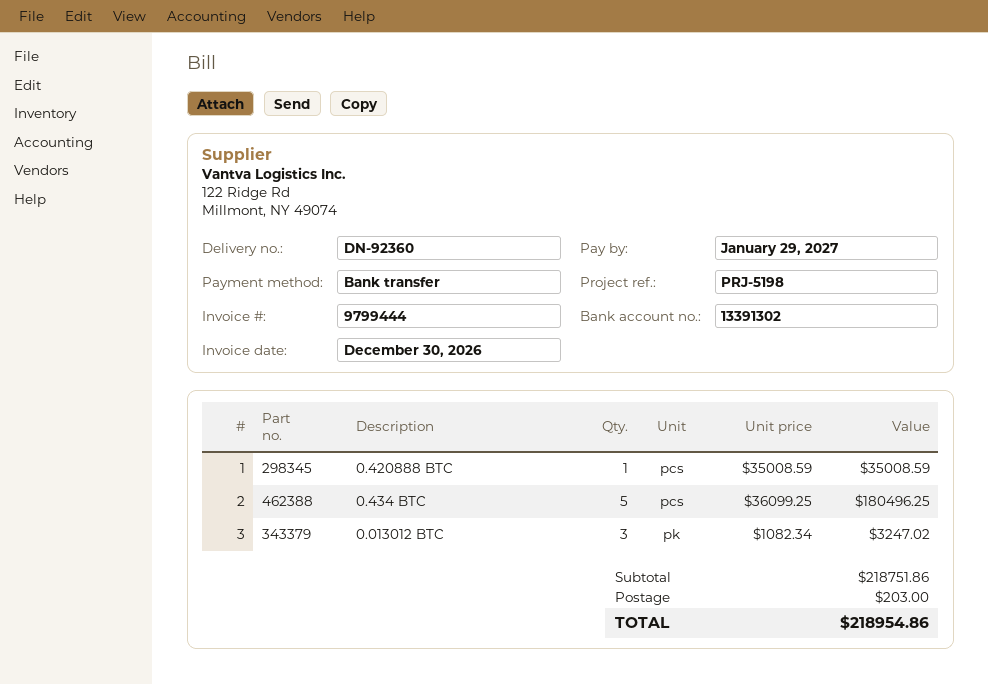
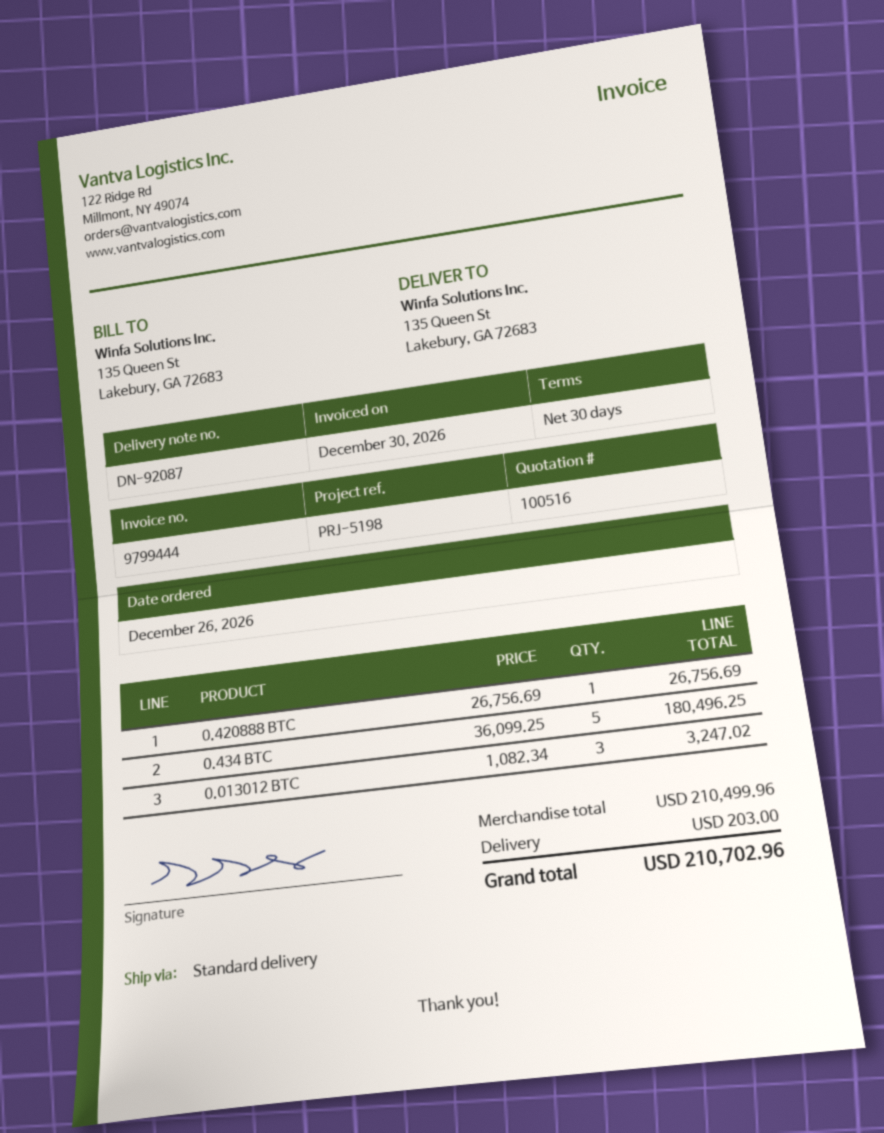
delivery note number: DN-92360 -> DN-92087
0.420888 BTC: 1 x 35008.59 = 35008.59 -> 1 x 26756.69 = 26756.69
subtotal: 218751.86 -> 210499.96
total: 218954.86 -> 210702.96

